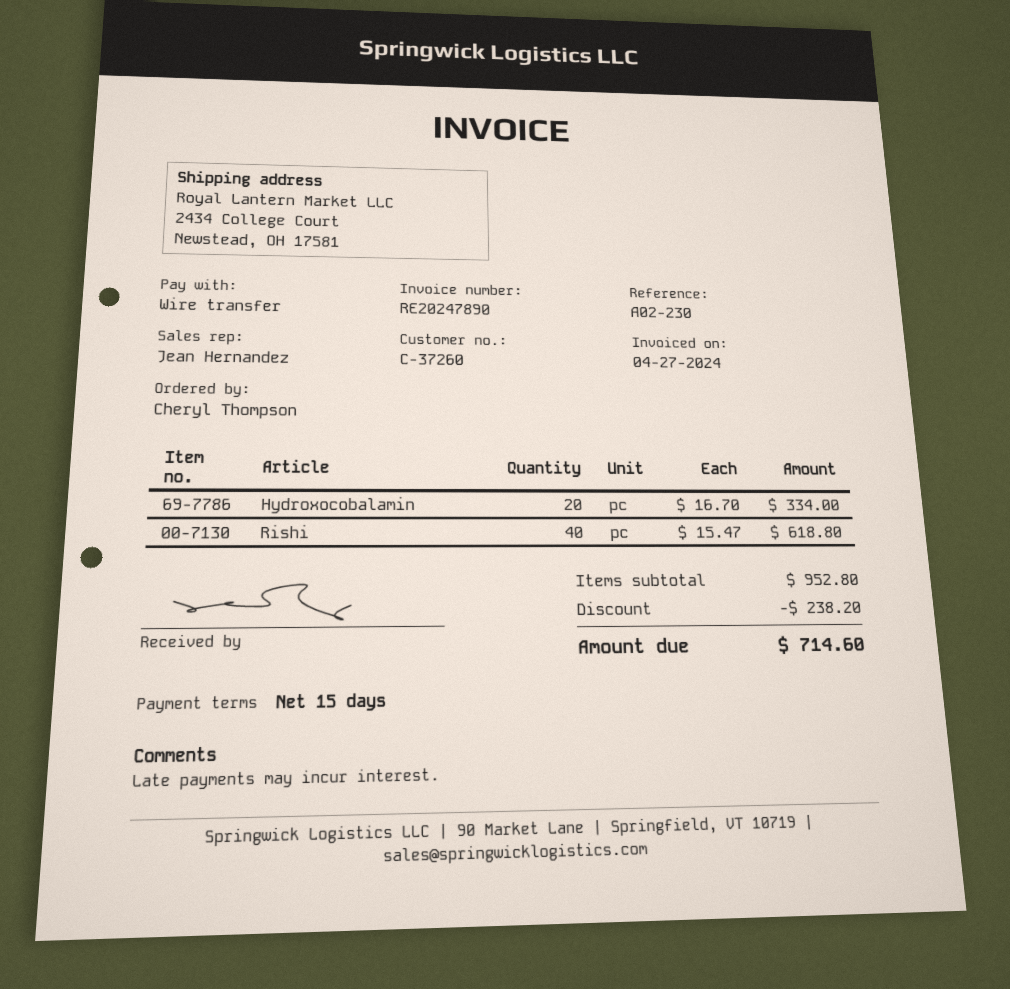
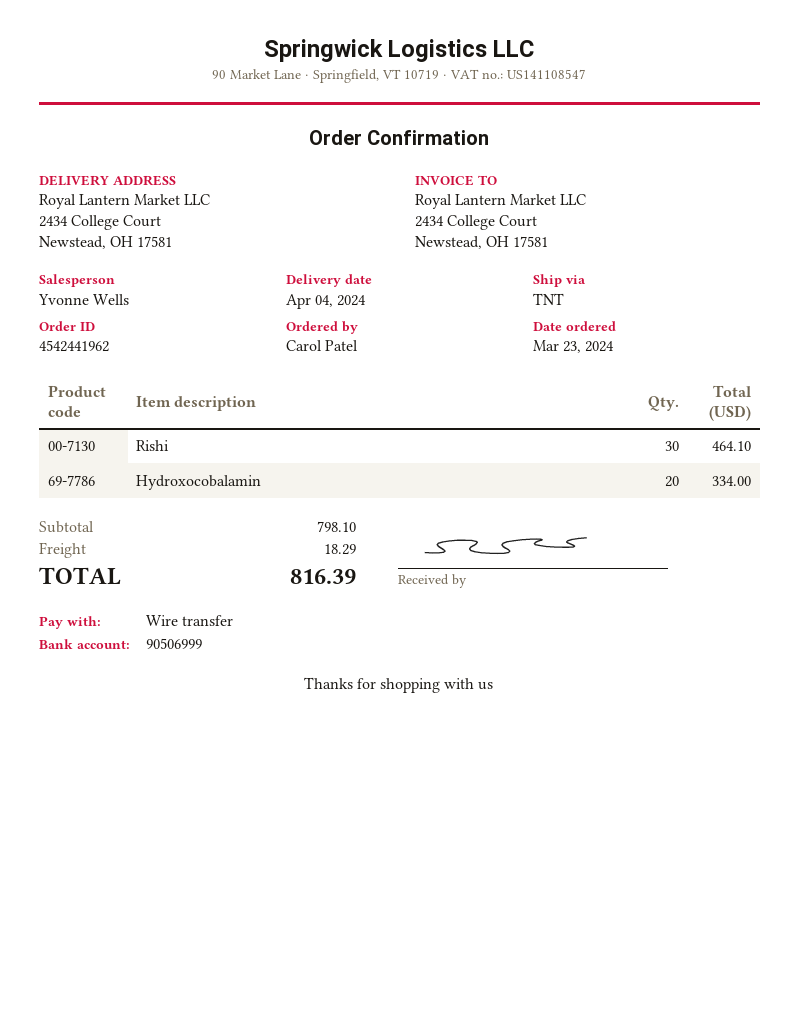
ordered by: Cheryl Thompson -> Carol Patel
sales rep: Jean Hernandez -> Yvonne Wells
Rishi: 40 for 618.80 -> 30 for 464.10
subtotal: 952.80 -> 798.10
discount: 238.20 -> none
shipping: none -> 18.29
total: 714.60 -> 816.39

